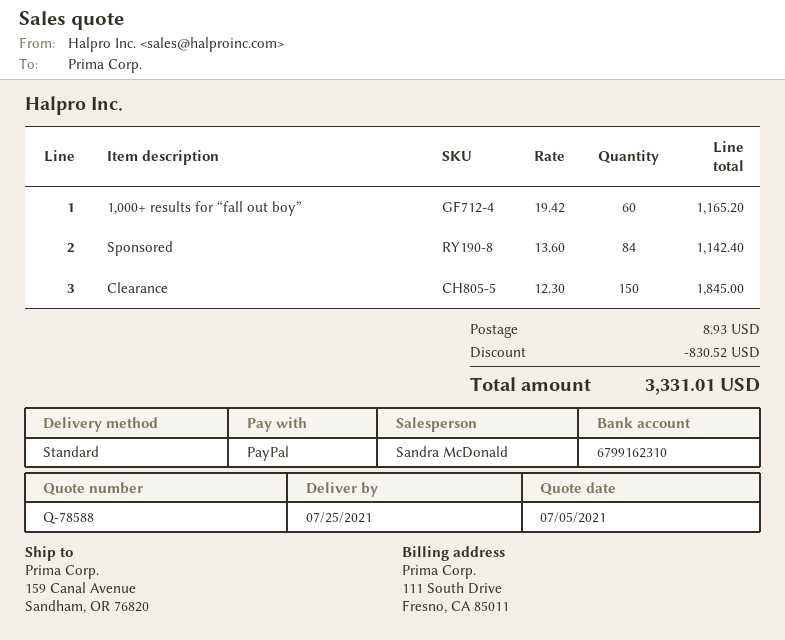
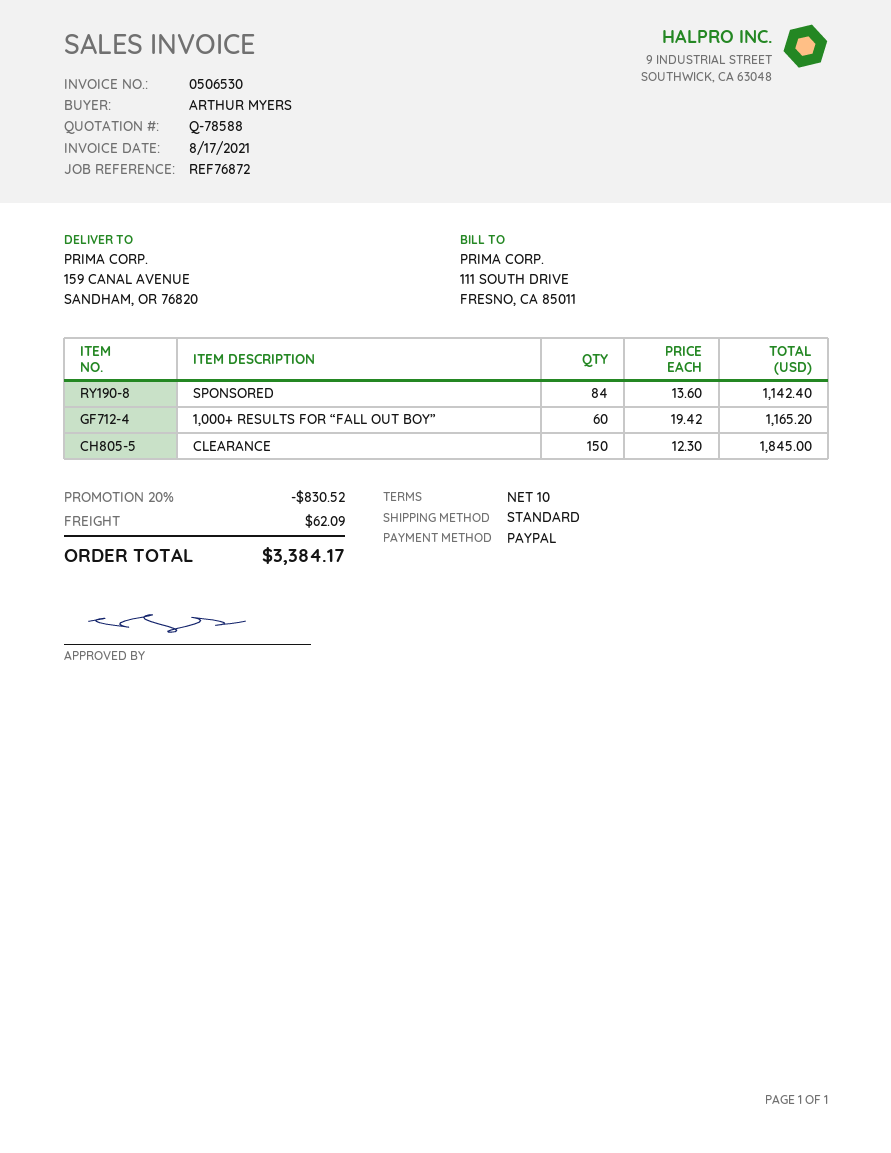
shipping: 8.93 -> 62.09
total: 3331.01 -> 3384.17

